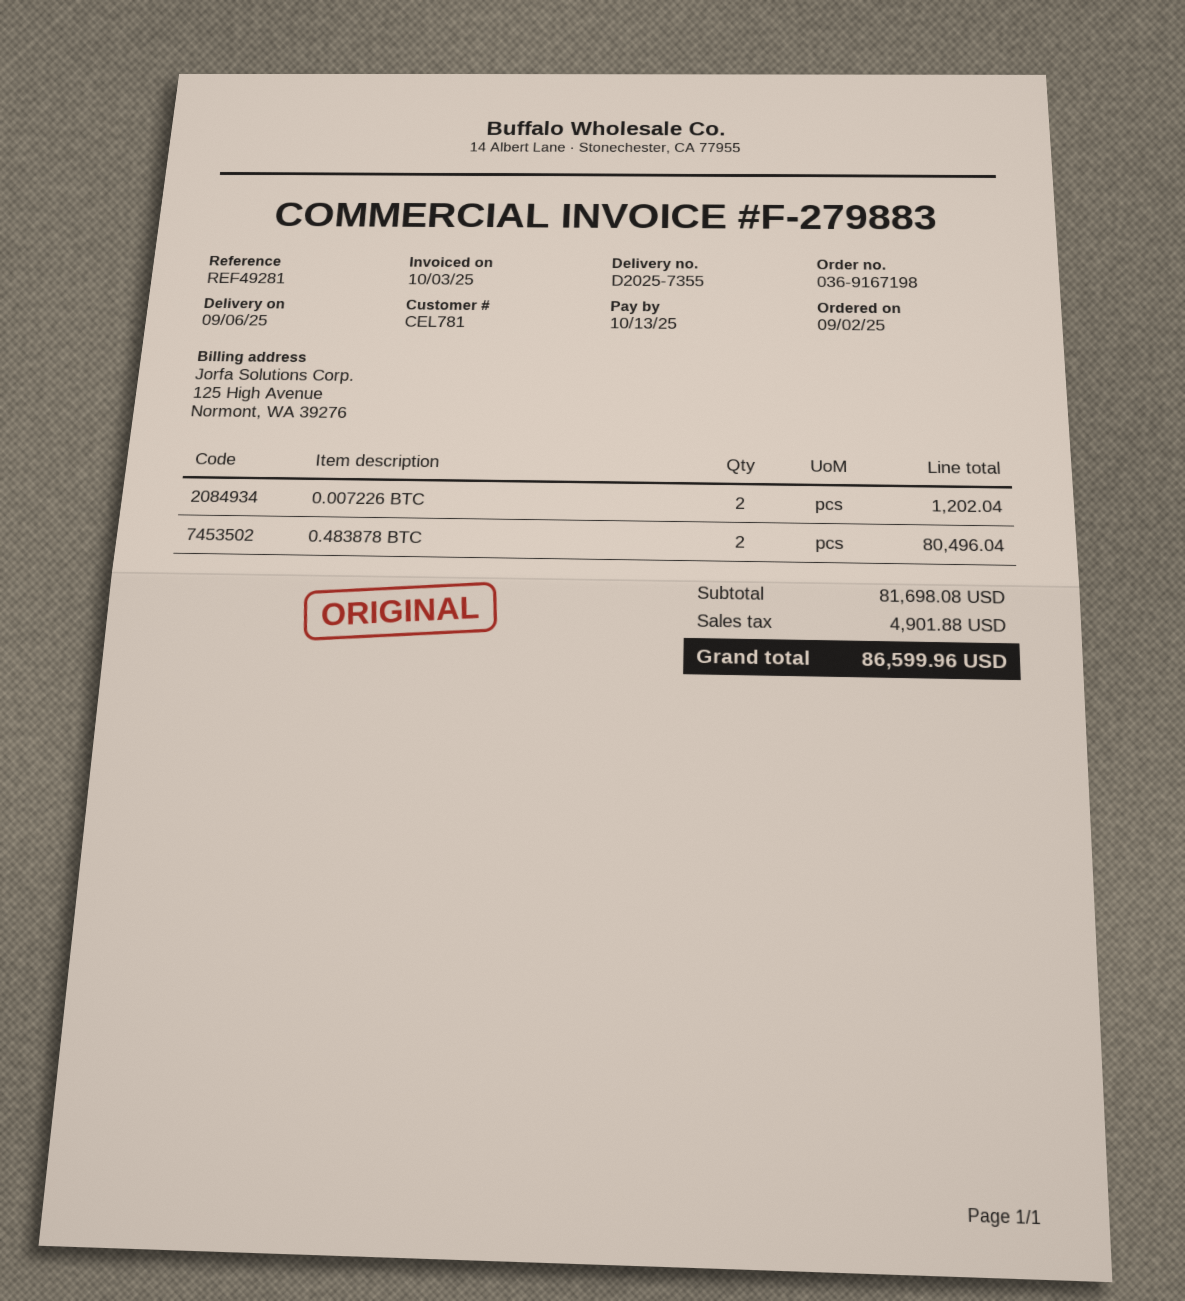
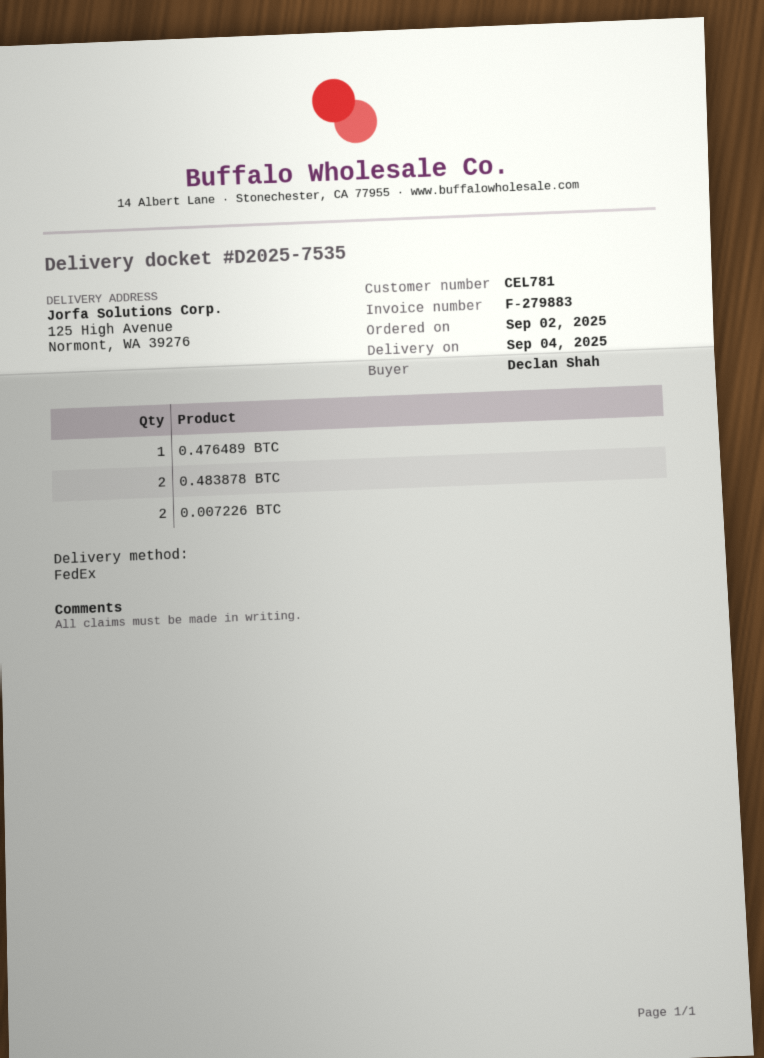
delivery note number: D2025-7355 -> D2025-7535
delivery date: 2025-09-06 -> 2025-09-04
0.476489 BTC: none -> 1

